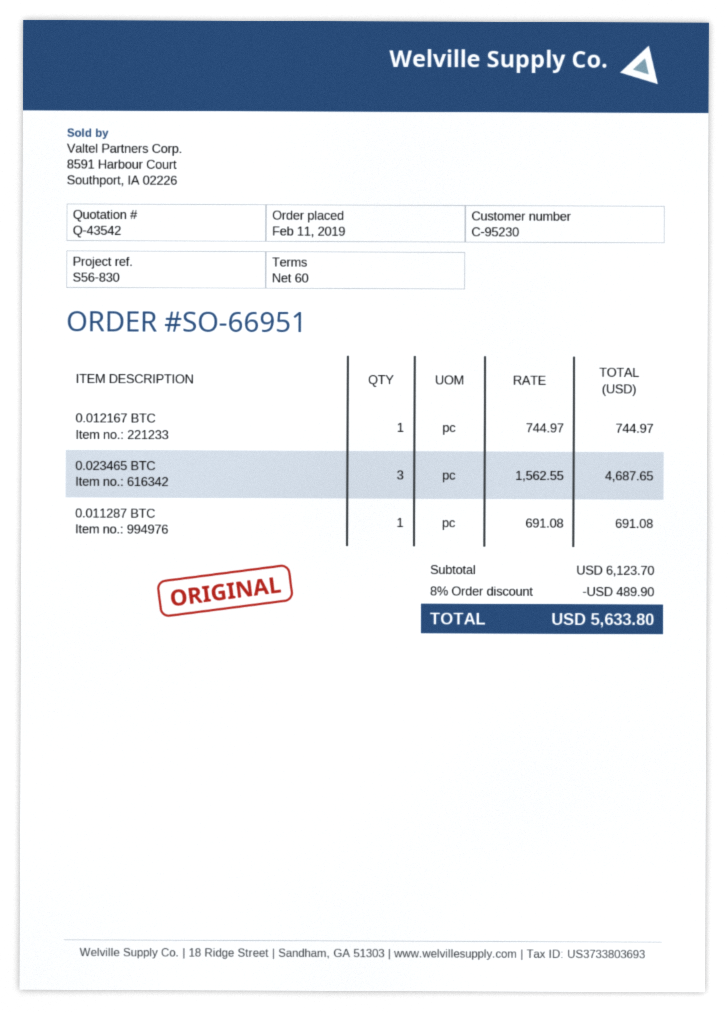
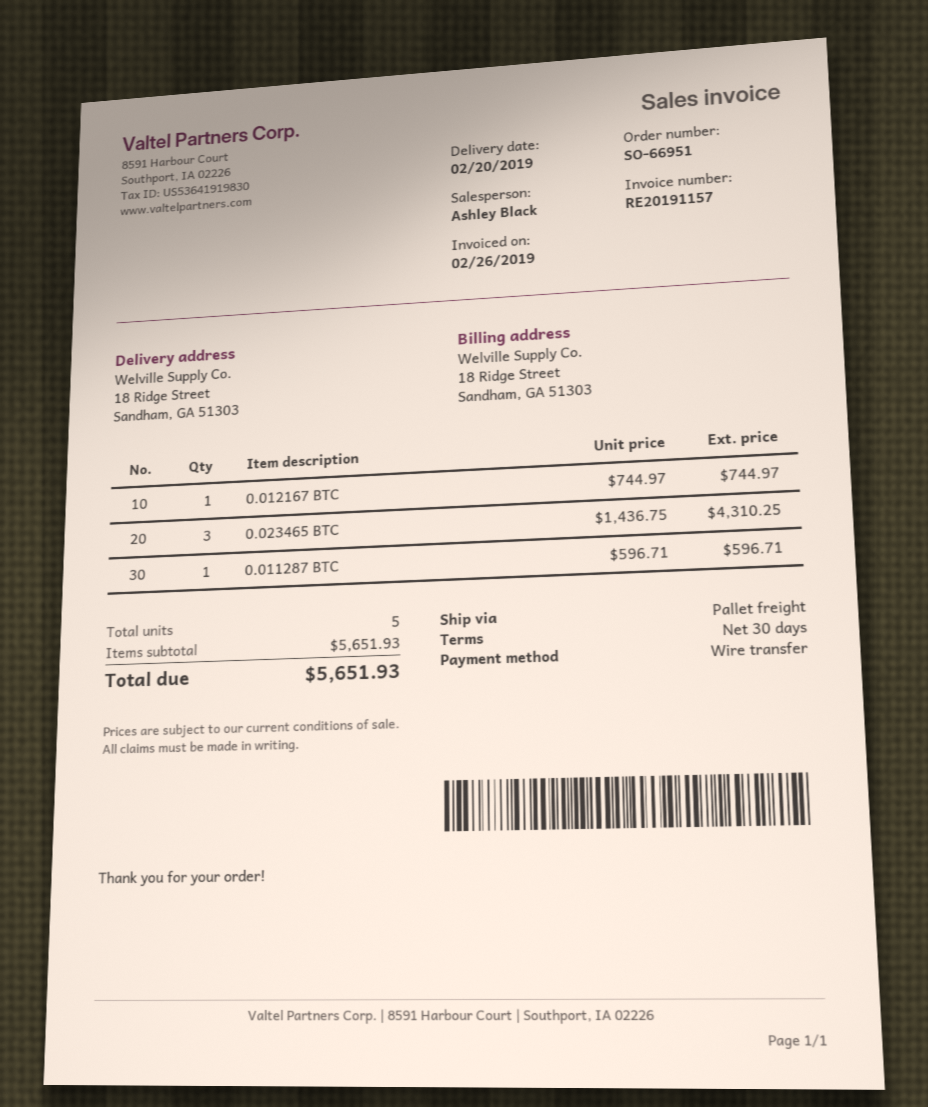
payment terms: 60 days -> 30 days
0.023465 BTC: 3 x 1562.55 = 4687.65 -> 3 x 1436.75 = 4310.25
0.011287 BTC: 1 x 691.08 = 691.08 -> 1 x 596.71 = 596.71
subtotal: 6123.70 -> 5651.93
discount: 8% = 489.90 -> none
total: 5633.80 -> 5651.93

